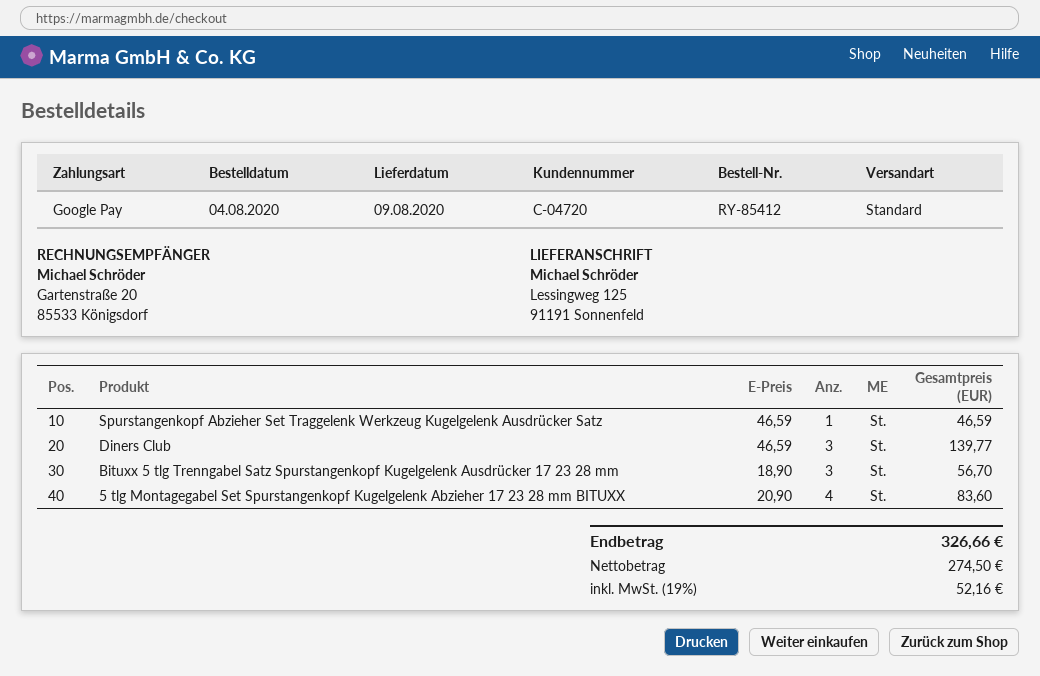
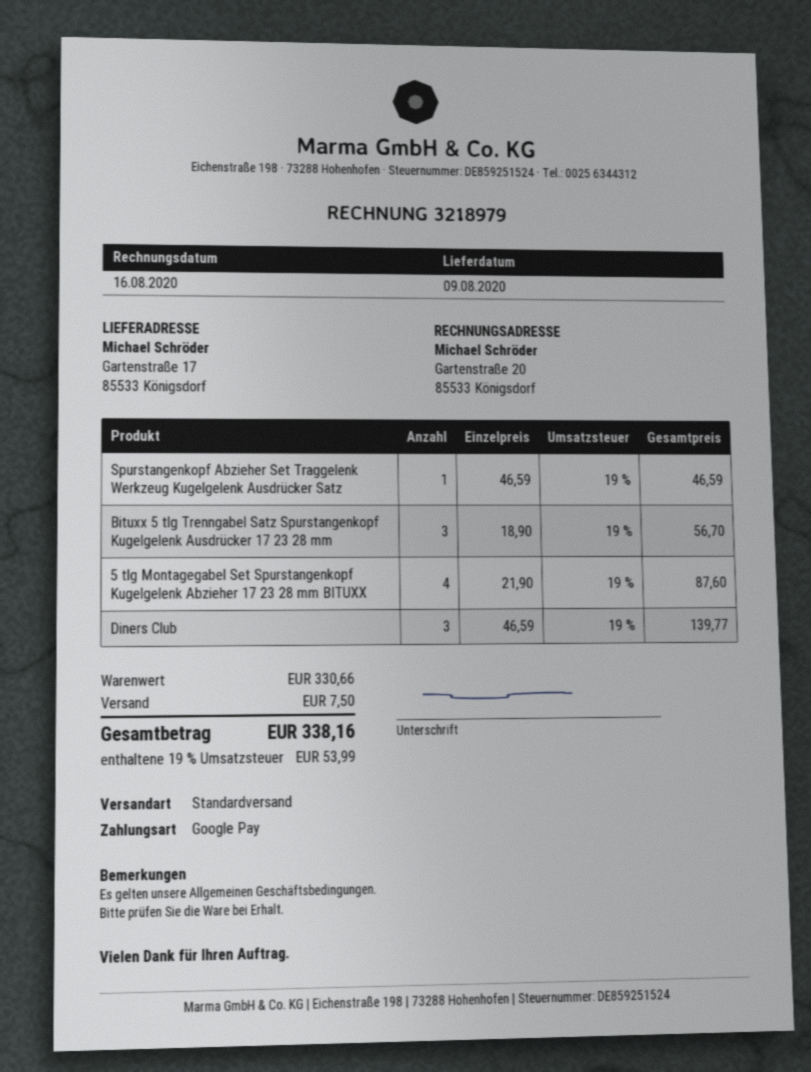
ship to: Lessingweg 125, 91191 Sonnenfeld -> Gartenstraße 17, 85533 Königsdorf
5 tlg Montagegabel Set Spurstangenkopf Kugelgelenk Abzieher 17 23 28 mm BITUXX: 4 x 20.90 = 83.60 -> 4 x 21.90 = 87.60
shipping: none -> 7.50
tax: 19% = 52.16 -> 19% = 53.99
total: 326.66 -> 338.16

